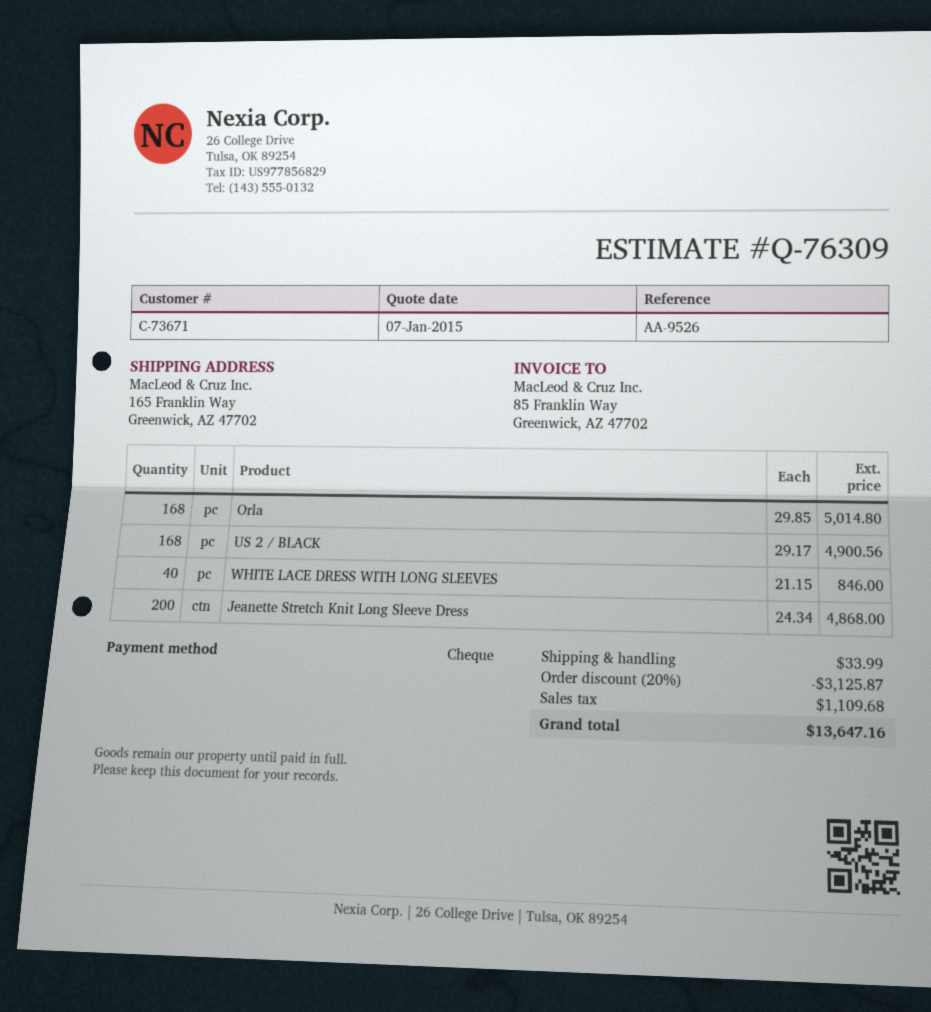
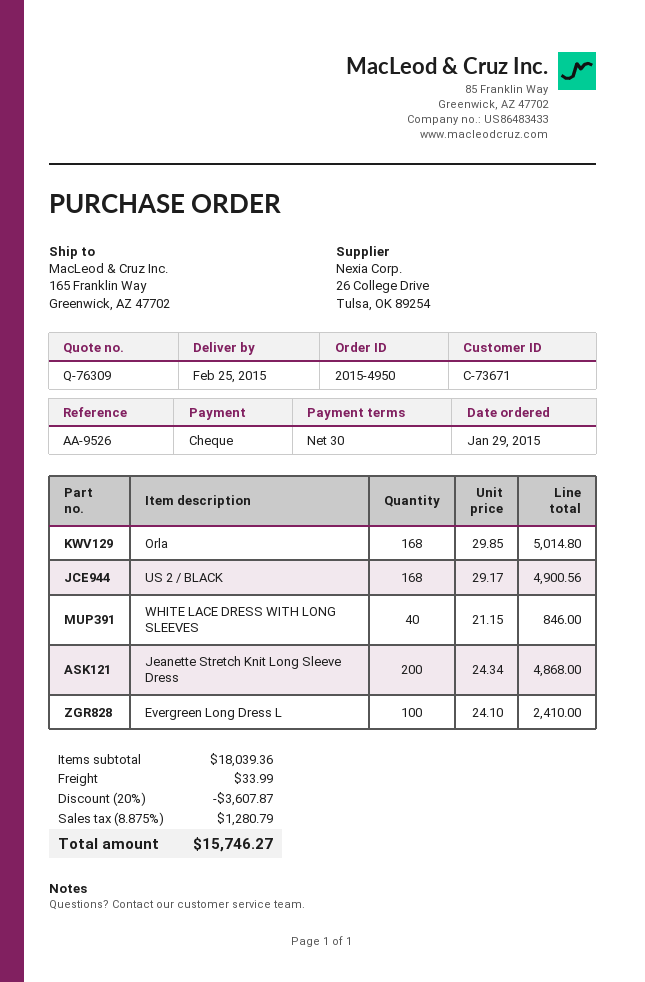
Evergreen Long Dress L: none -> 100 x 24.10 = 2410.00
discount: 20% = 3125.87 -> 20% = 3607.87
tax: 1109.68 -> 1280.79
total: 13647.16 -> 15746.27

